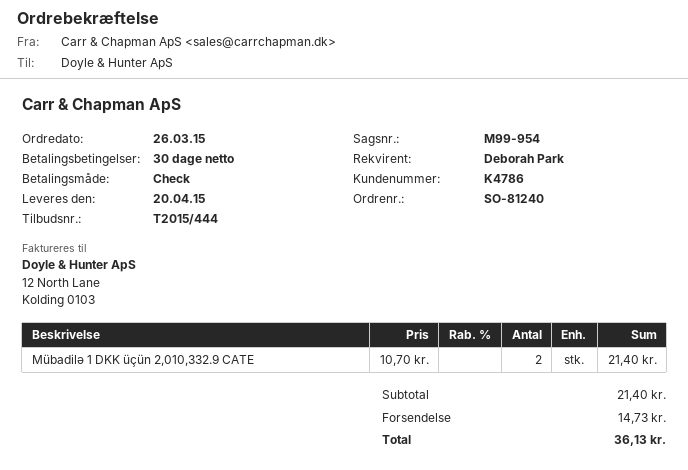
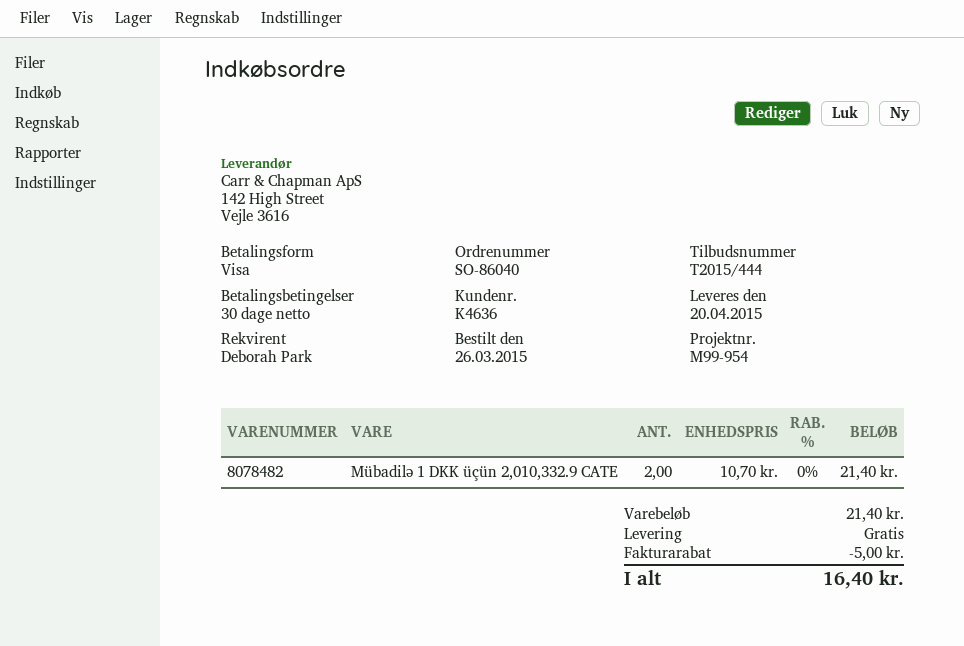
order number: SO-81240 -> SO-86040
customer number: K4786 -> K4636
payment method: cheque -> Visa
discount: none -> 5.00
shipping: 14.73 -> 0.00
total: 36.13 -> 16.40

